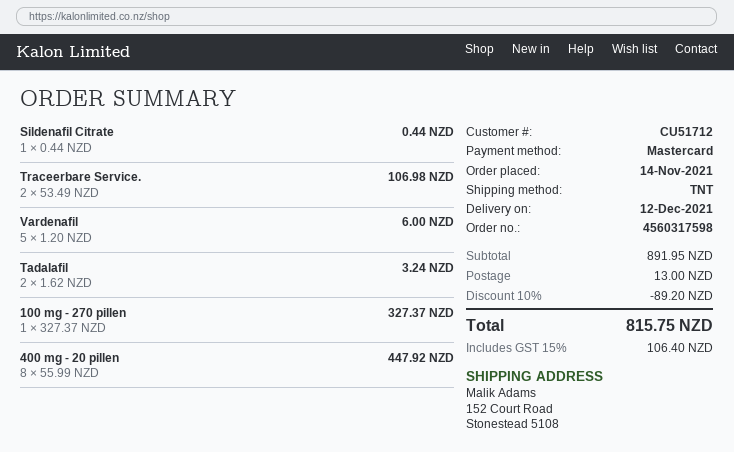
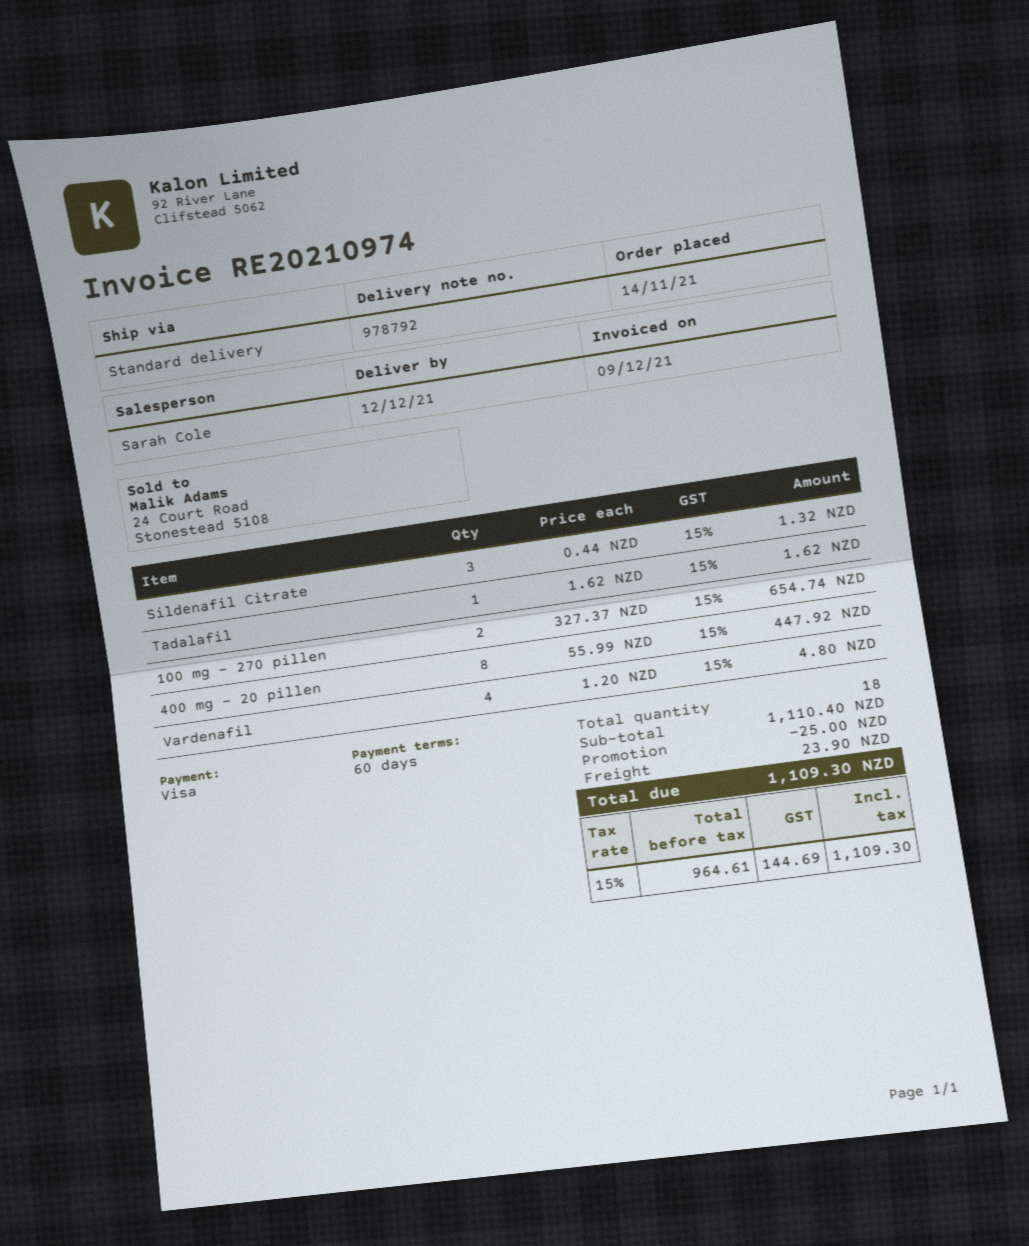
payment method: Mastercard -> Visa
shipping method: TNT -> standard
Sildenafil Citrate: 1 x 0.44 = 0.44 -> 3 x 0.44 = 1.32
Traceerbare Service.: 2 x 53.49 = 106.98 -> none
Vardenafil: 5 x 1.20 = 6.00 -> 4 x 1.20 = 4.80
Tadalafil: 2 x 1.62 = 3.24 -> 1 x 1.62 = 1.62
100 mg - 270 pillen: 1 x 327.37 = 327.37 -> 2 x 327.37 = 654.74
subtotal: 891.95 -> 1110.40
discount: 89.20 -> 25.00
shipping: 13.00 -> 23.90
tax: 15% = 106.40 -> 15% = 144.69
total: 815.75 -> 1109.30

